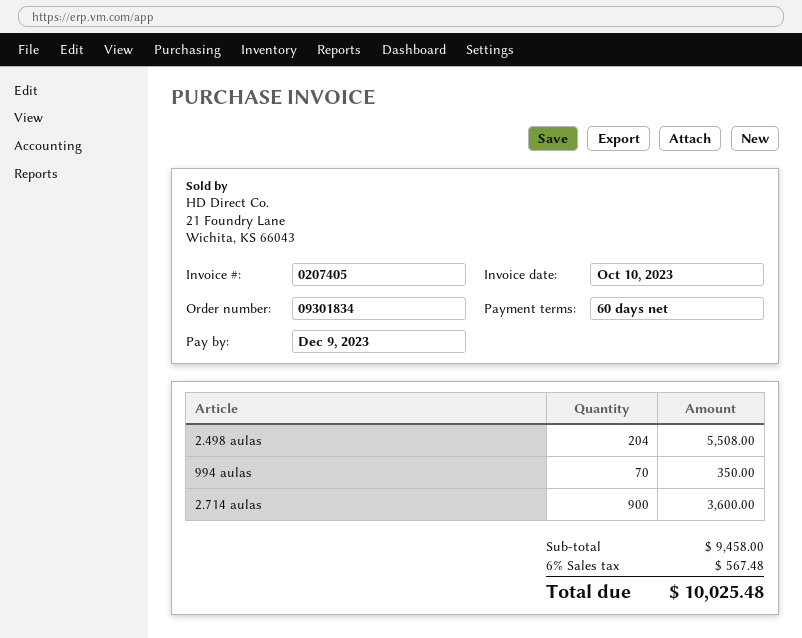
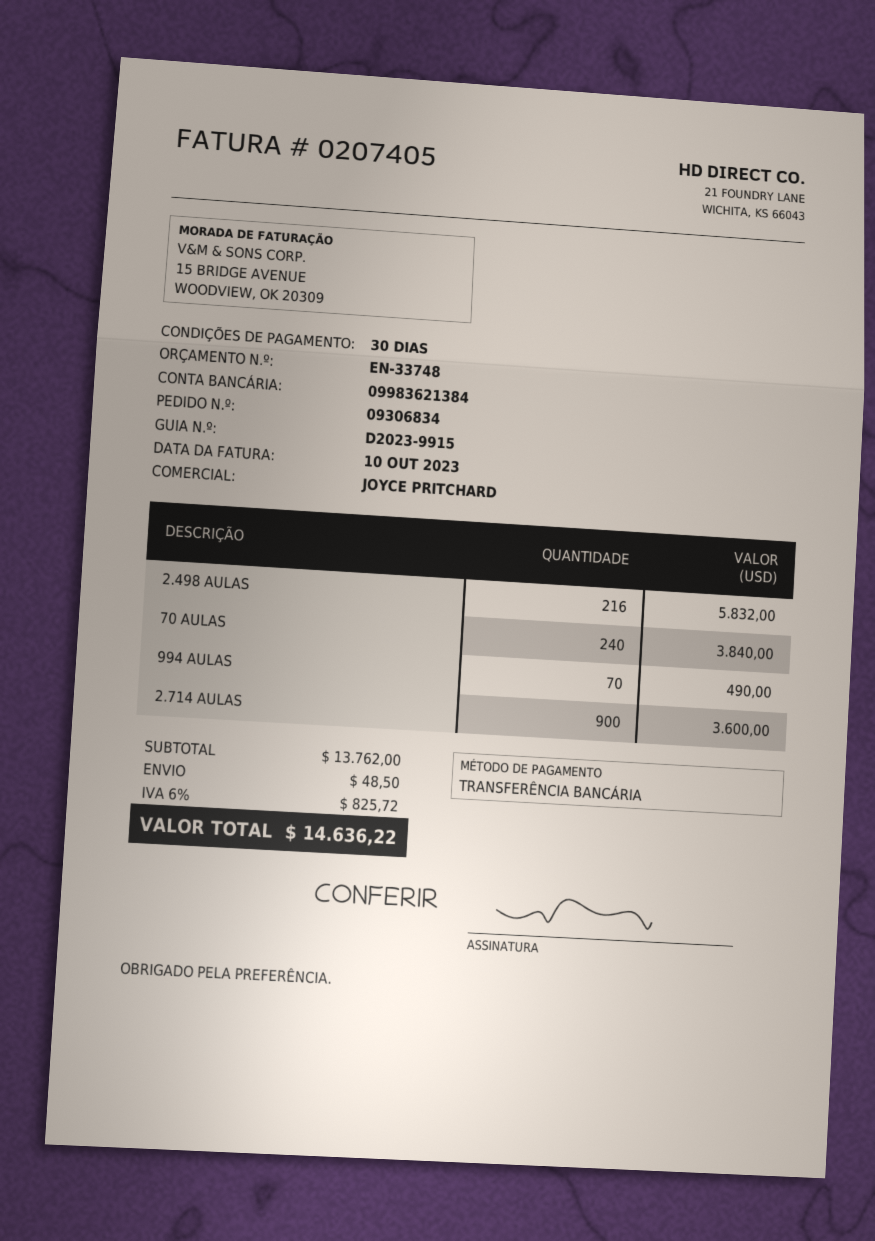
order number: 09301834 -> 09306834
payment terms: 60 days -> 30 days
2.498 aulas: 204 for 5508.00 -> 216 for 5832.00
994 aulas: 70 for 350.00 -> 70 for 490.00
70 AULAS: none -> 240 for 3840.00
subtotal: 9458.00 -> 13762.00
shipping: none -> 48.50
tax: 6% = 567.48 -> 6% = 825.72
total: 10025.48 -> 14636.22

